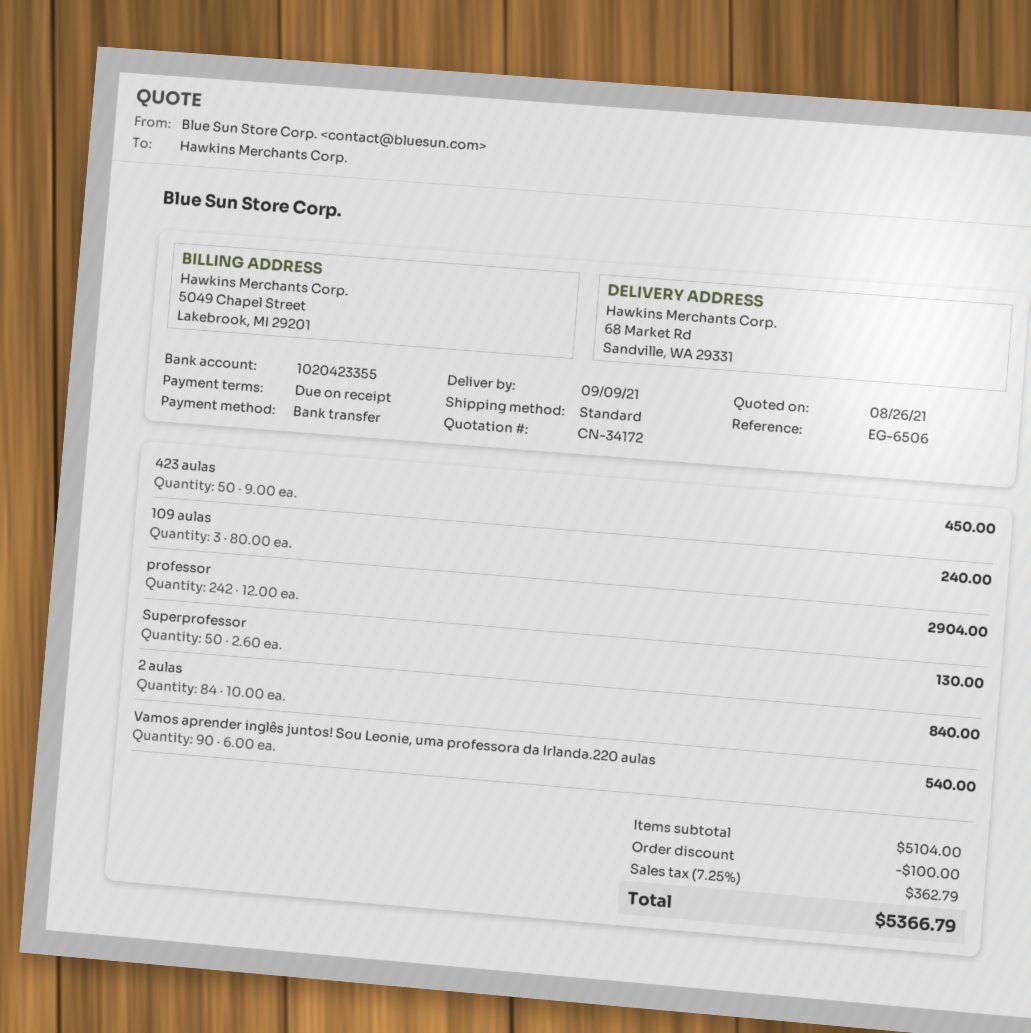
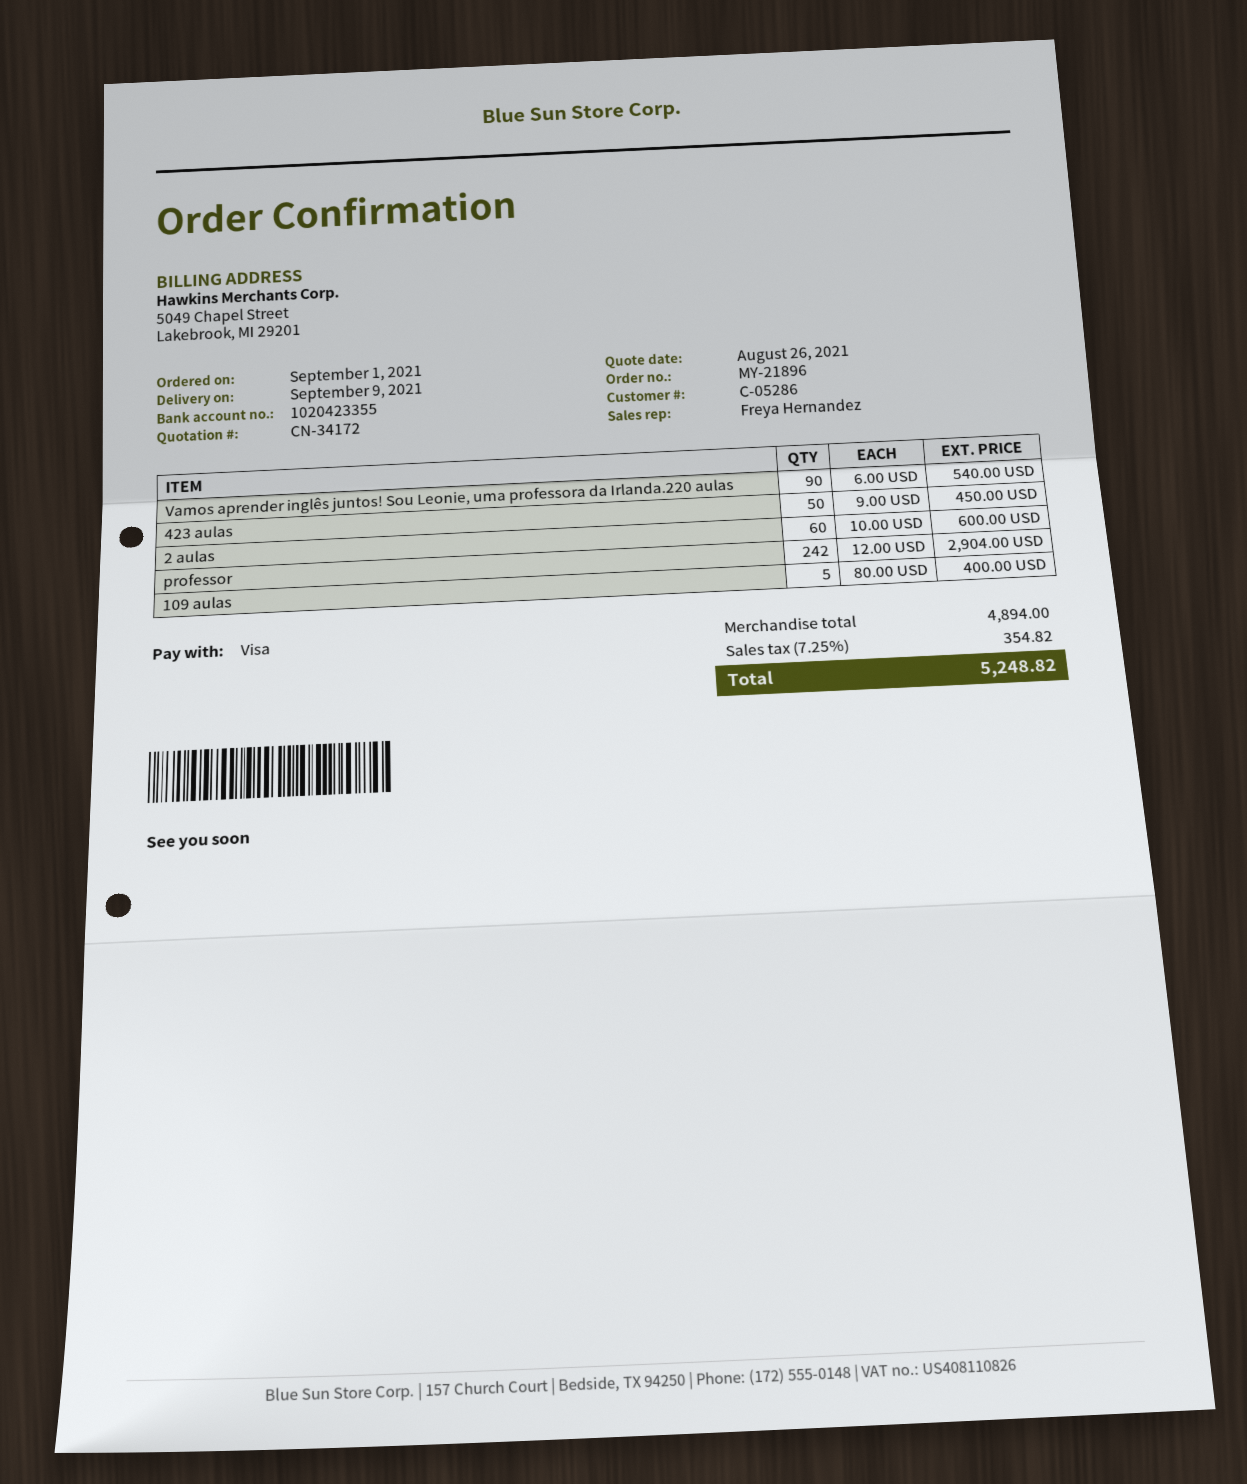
payment method: bank transfer -> Visa
109 aulas: 3 x 80.00 = 240.00 -> 5 x 80.00 = 400.00
Superprofessor: 50 x 2.60 = 130.00 -> none
2 aulas: 84 x 10.00 = 840.00 -> 60 x 10.00 = 600.00
subtotal: 5104.00 -> 4894.00
discount: 100.00 -> none
tax: 7.25% = 362.79 -> 7.25% = 354.82
total: 5366.79 -> 5248.82

